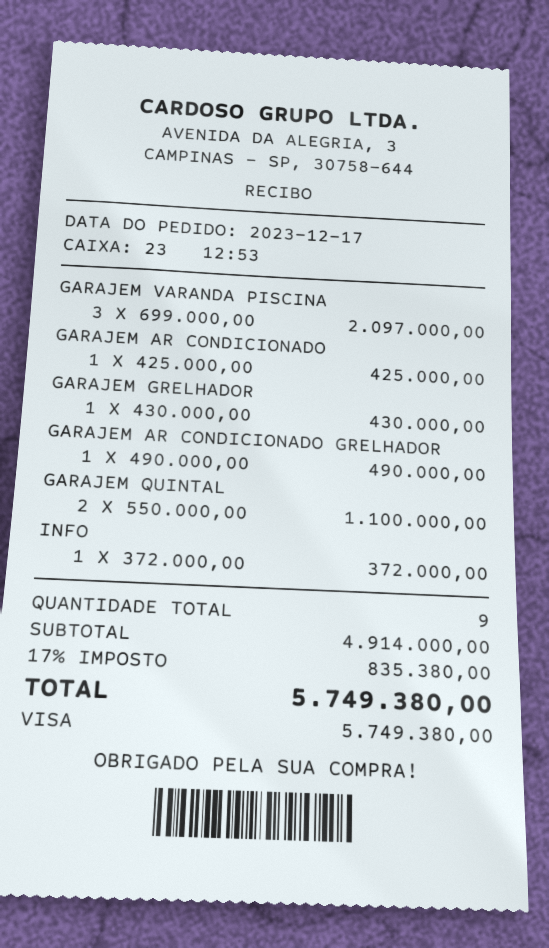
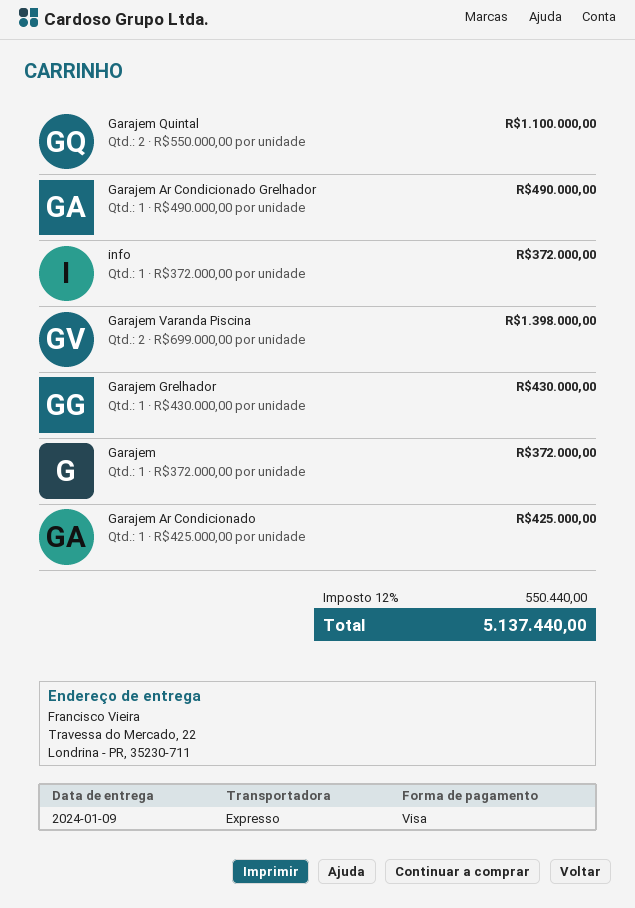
GARAJEM VARANDA PISCINA: 3 x 699000.00 = 2097000.00 -> 2 x 699000.00 = 1398000.00
Garajem: none -> 1 x 372000.00 = 372000.00
tax: 17% = 835380.00 -> 12% = 550440.00
total: 5749380.00 -> 5137440.00

